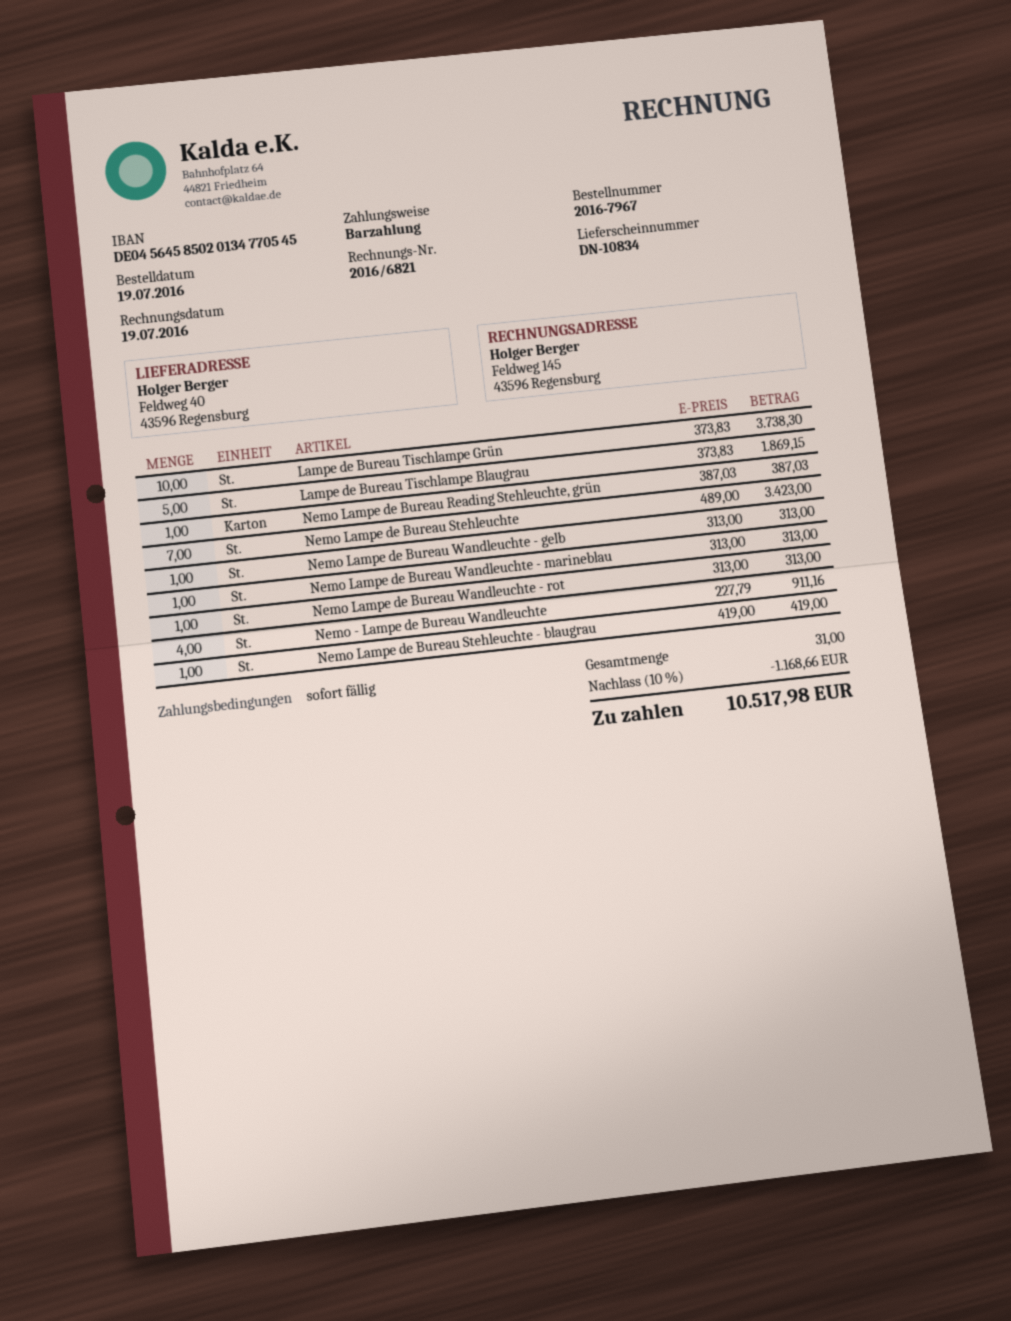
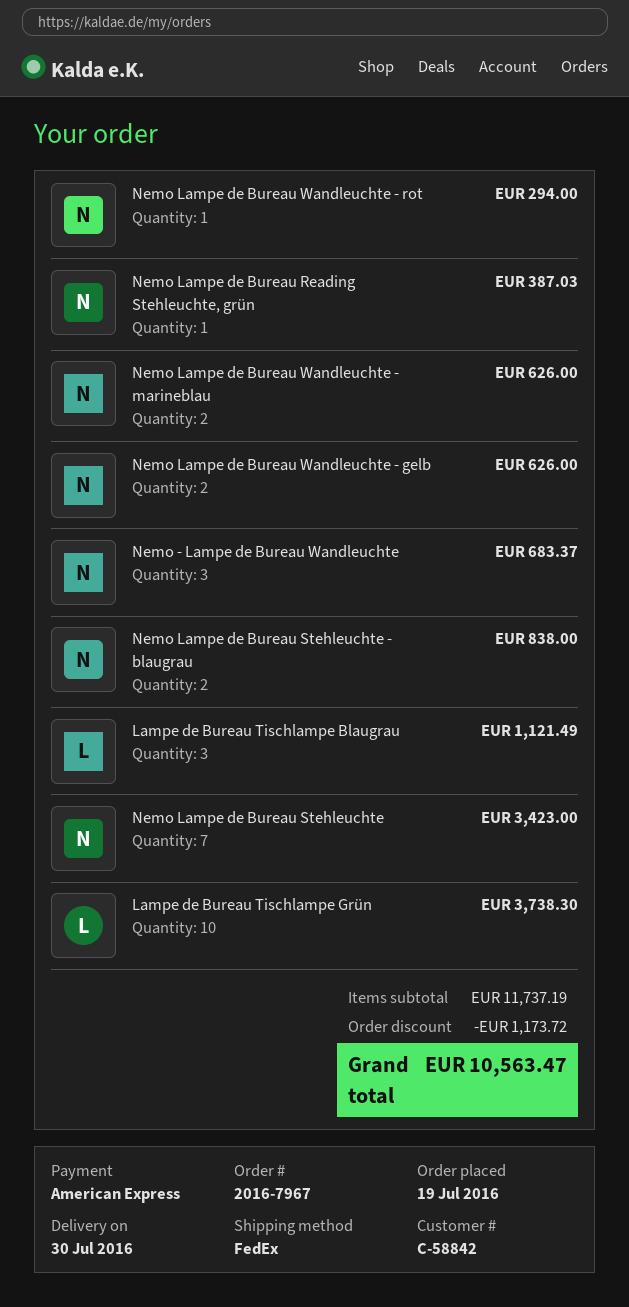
payment method: cash -> American Express
Lampe de Bureau Tischlampe Blaugrau: 5 for 1869.15 -> 3 for 1121.49
Nemo Lampe de Bureau Wandleuchte - gelb: 1 for 313.00 -> 2 for 626.00
Nemo Lampe de Bureau Wandleuchte - marineblau: 1 for 313.00 -> 2 for 626.00
Nemo Lampe de Bureau Wandleuchte - rot: 1 for 313.00 -> 1 for 294.00
Nemo - Lampe de Bureau Wandleuchte: 4 for 911.16 -> 3 for 683.37
Nemo Lampe de Bureau Stehleuchte - blaugrau: 1 for 419.00 -> 2 for 838.00
discount: 1168.66 -> 1173.72
total: 10517.98 -> 10563.47

